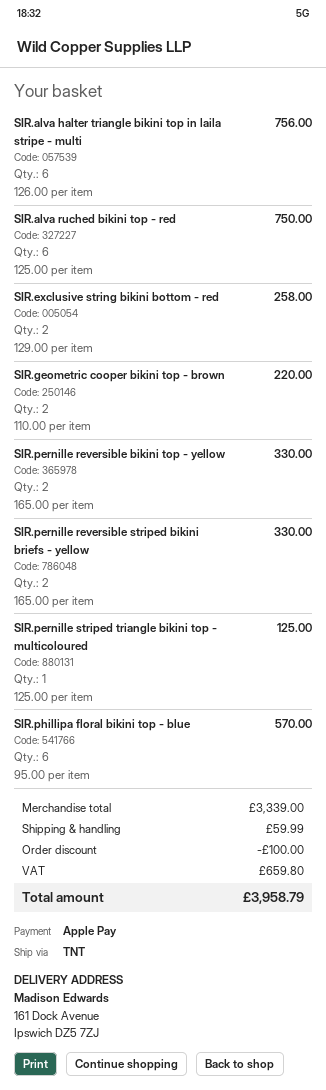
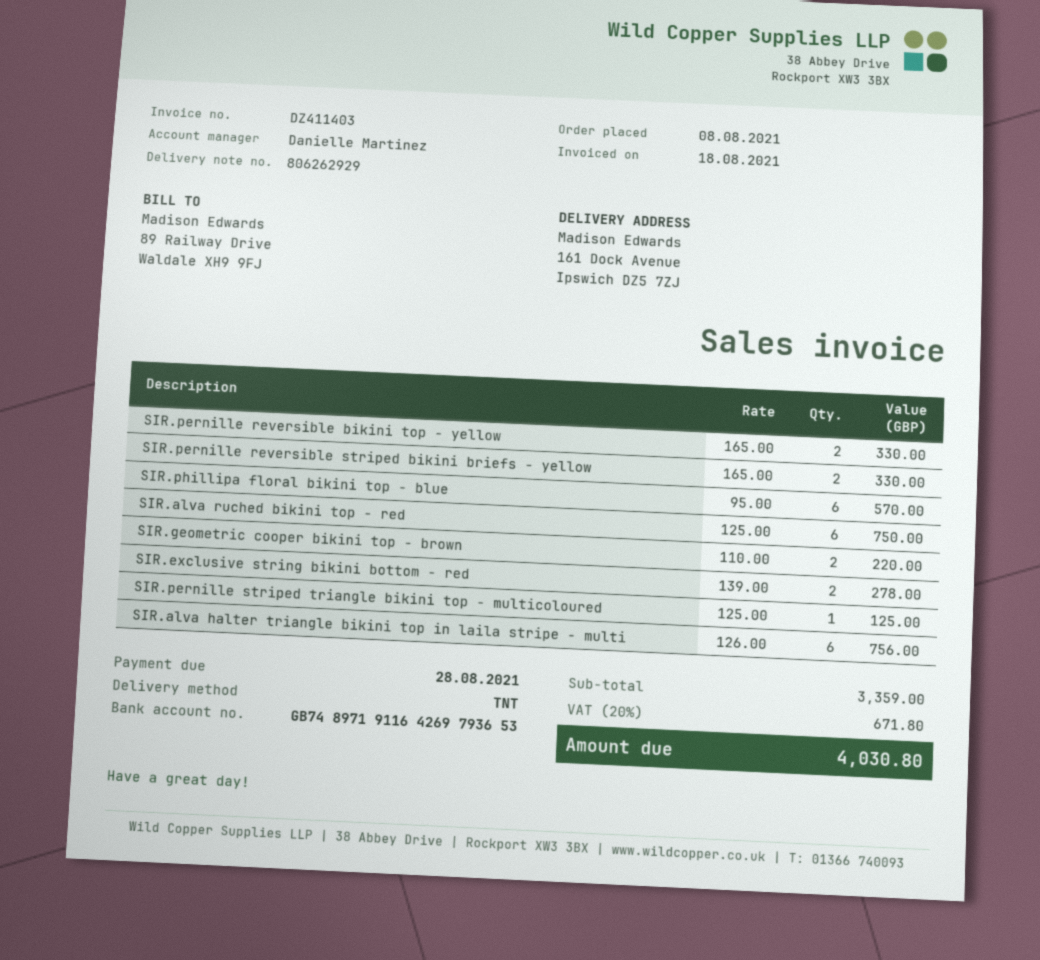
SIR.exclusive string bikini bottom - red: 2 x 129.00 = 258.00 -> 2 x 139.00 = 278.00
subtotal: 3339.00 -> 3359.00
discount: 100.00 -> none
shipping: 59.99 -> none
tax: 659.80 -> 671.80
total: 3958.79 -> 4030.80

